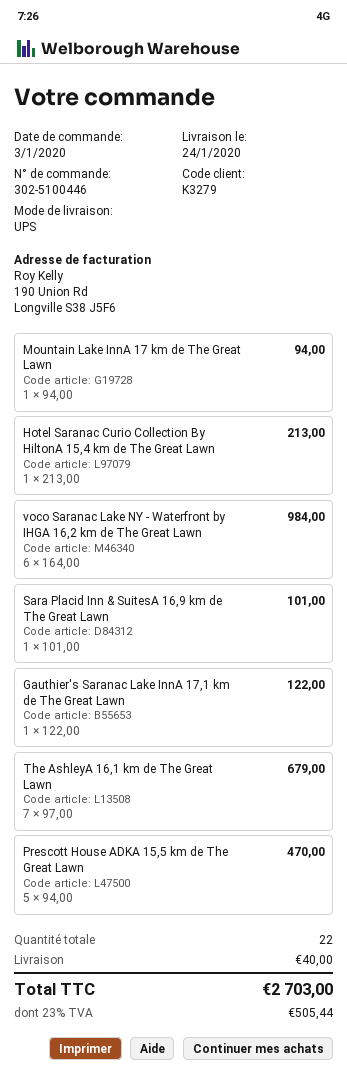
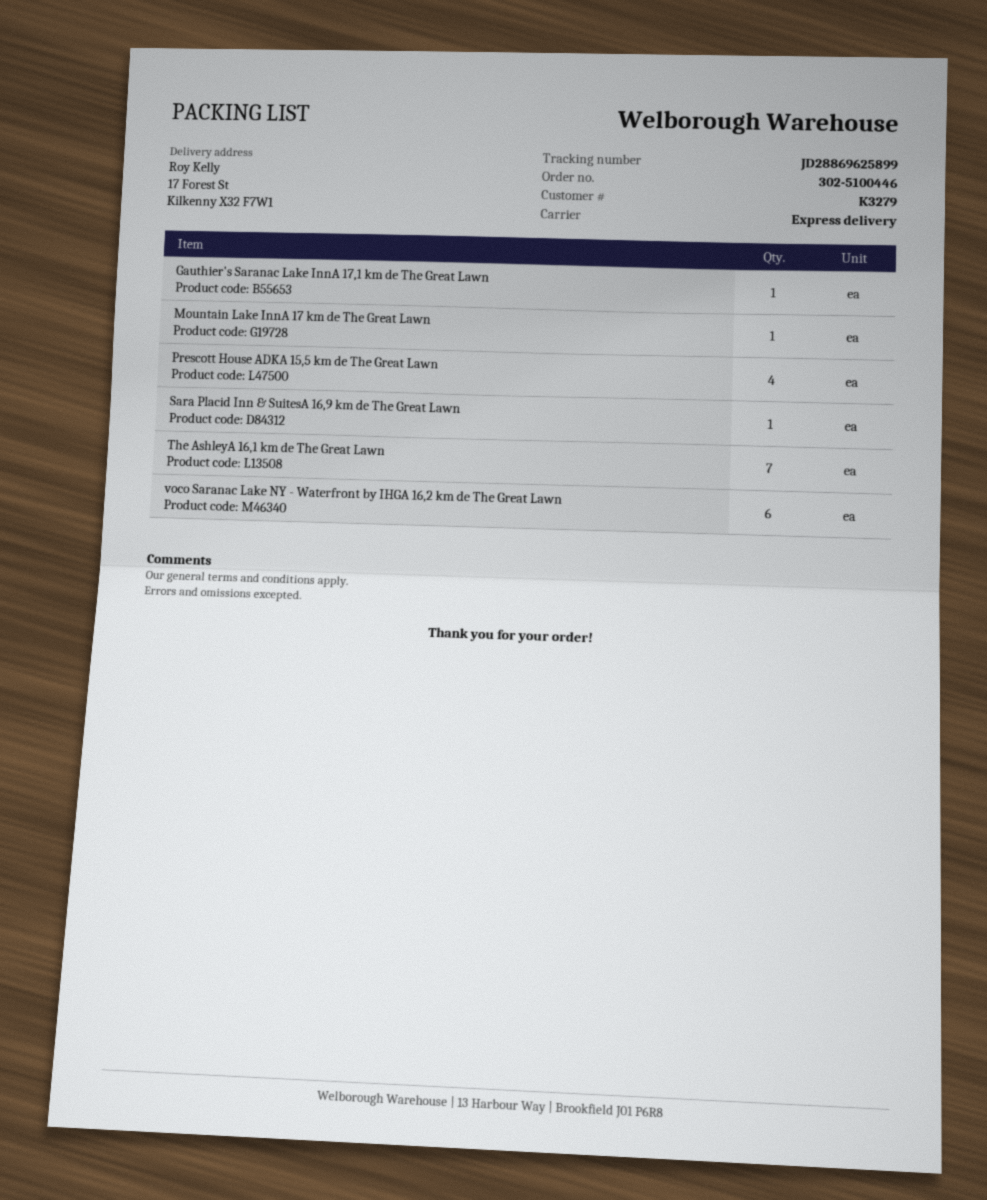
shipping method: UPS -> express
Hotel Saranac Curio Collection By HiltonA 15,4 km de The Great Lawn: 1 -> none
Prescott House ADKA 15,5 km de The Great Lawn: 5 -> 4

